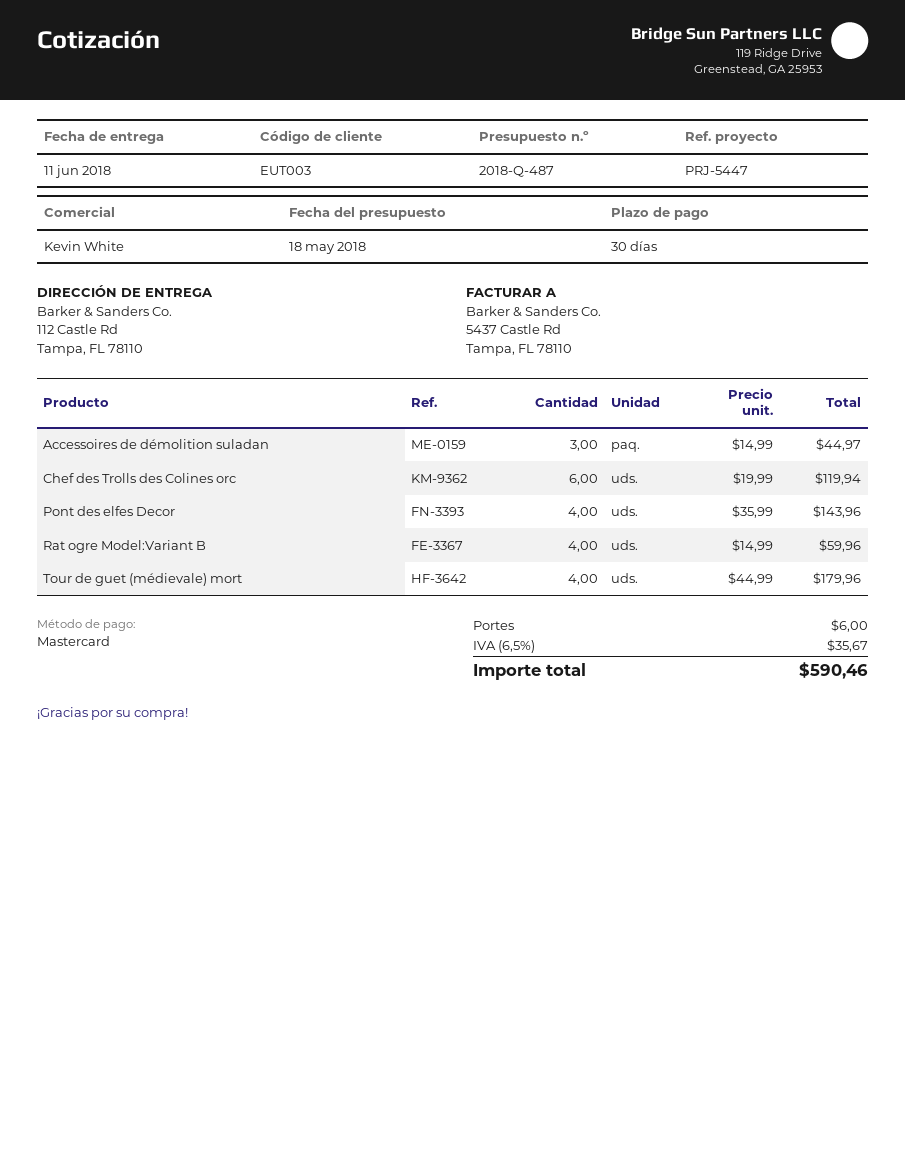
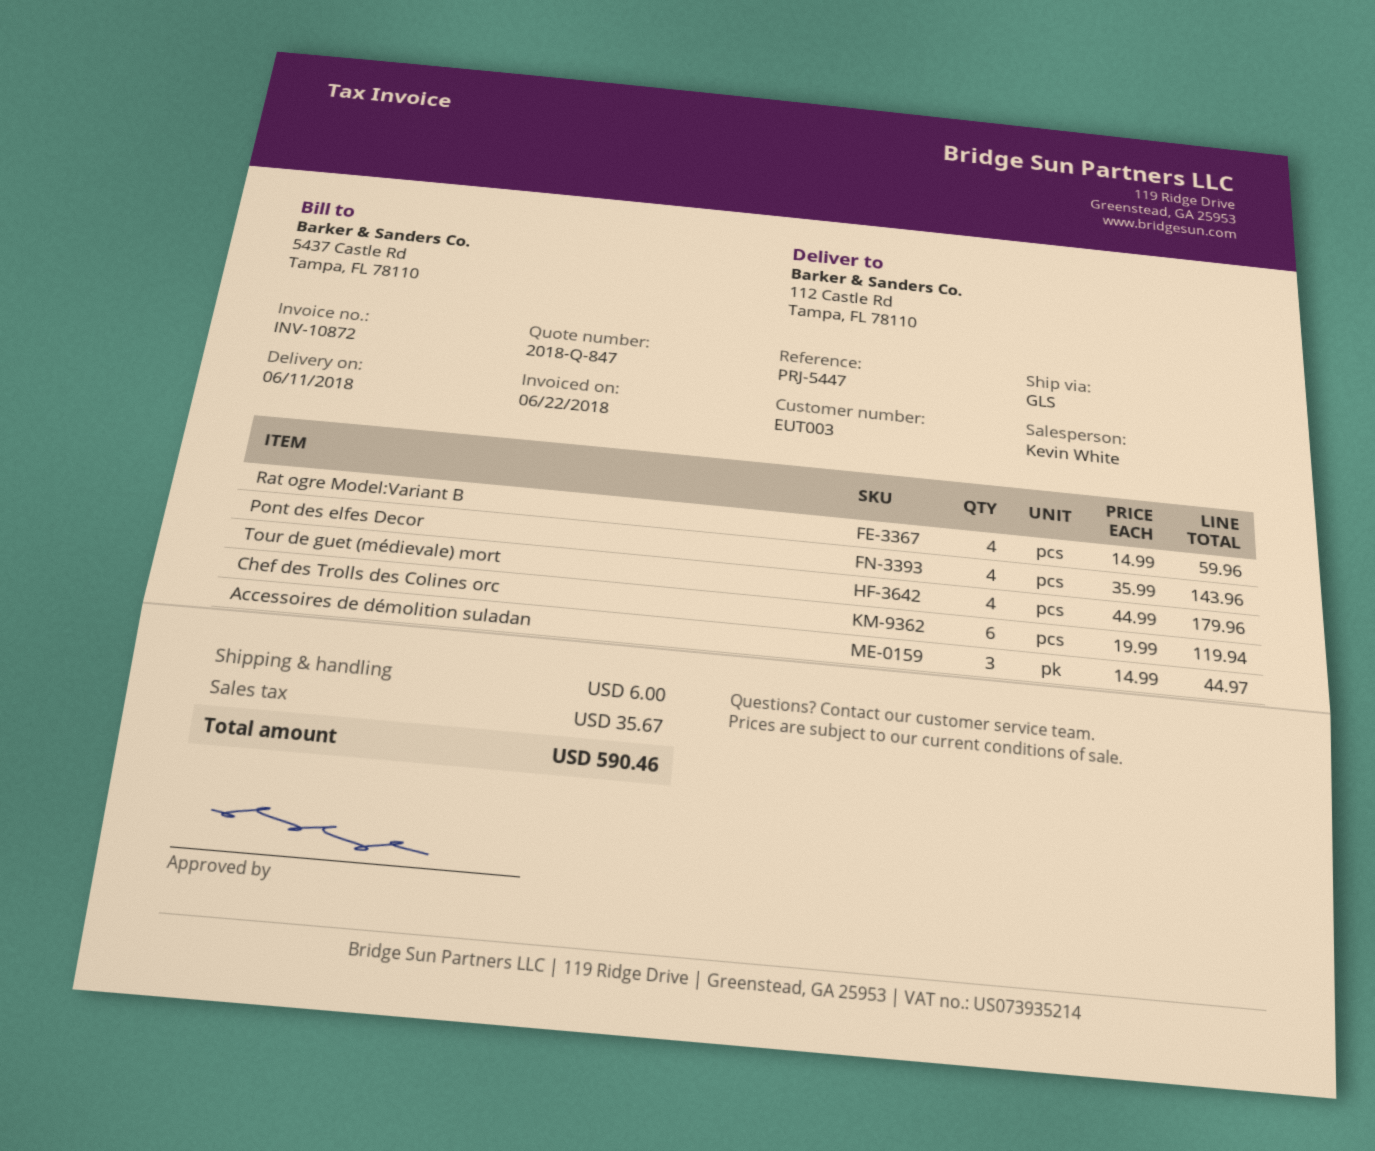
quote number: 2018-Q-487 -> 2018-Q-847

